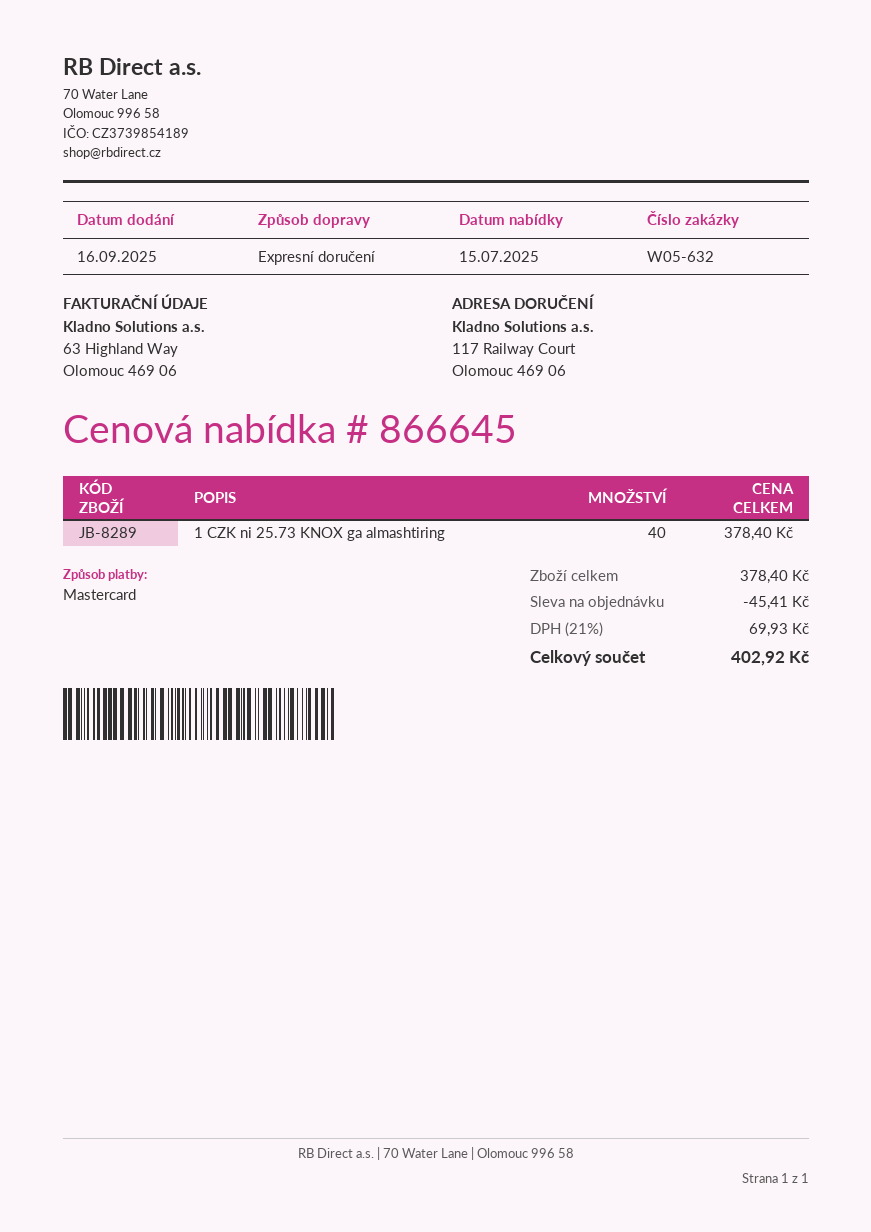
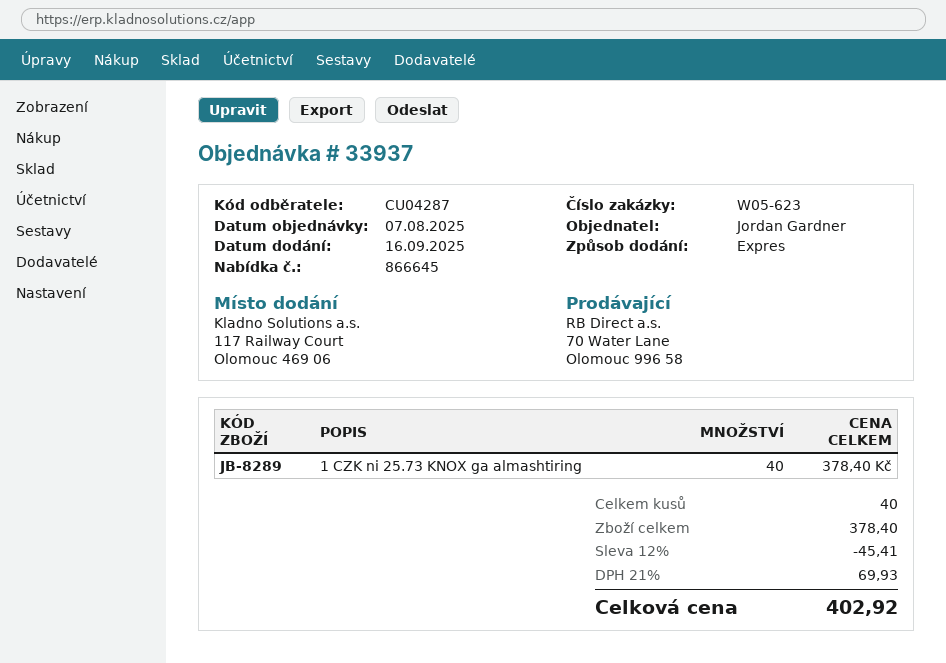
reference: W05-632 -> W05-623

